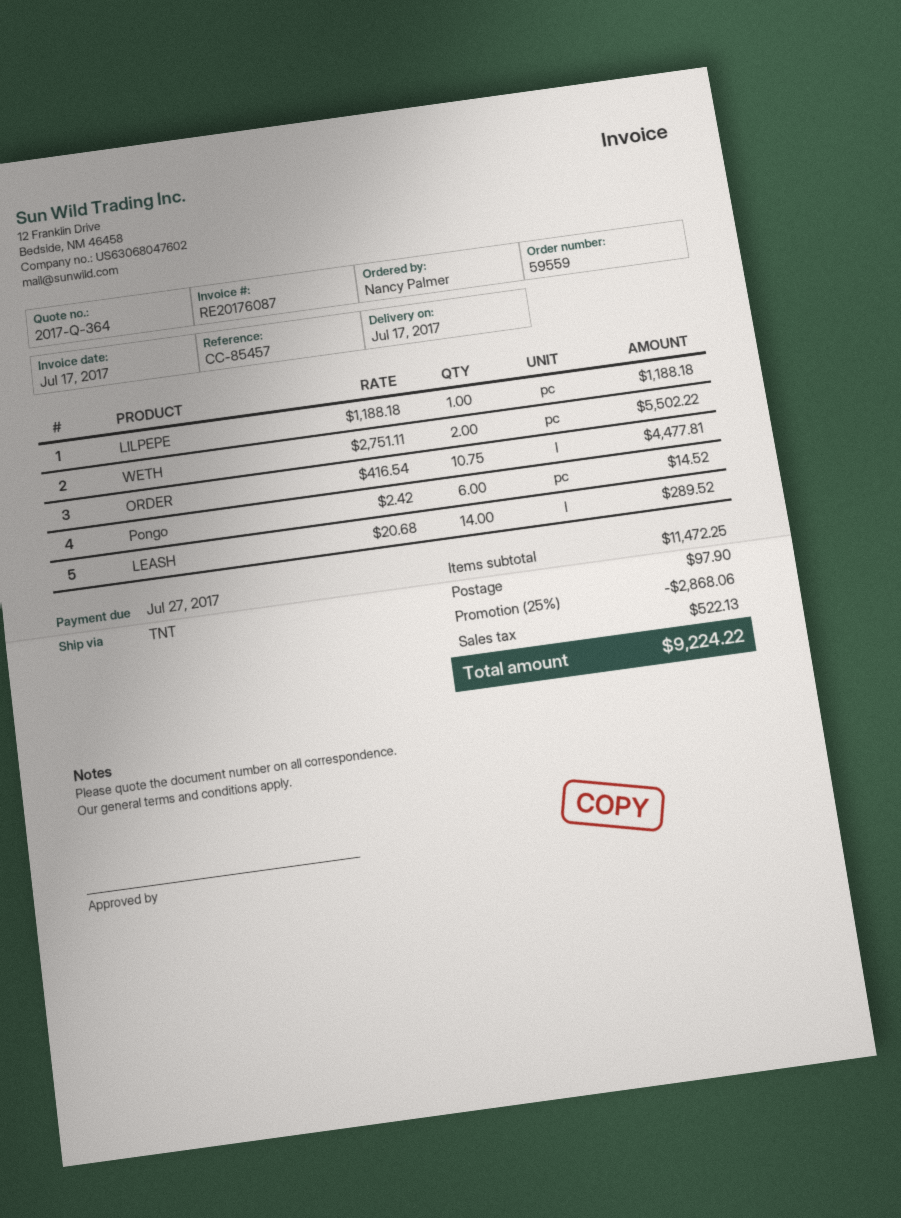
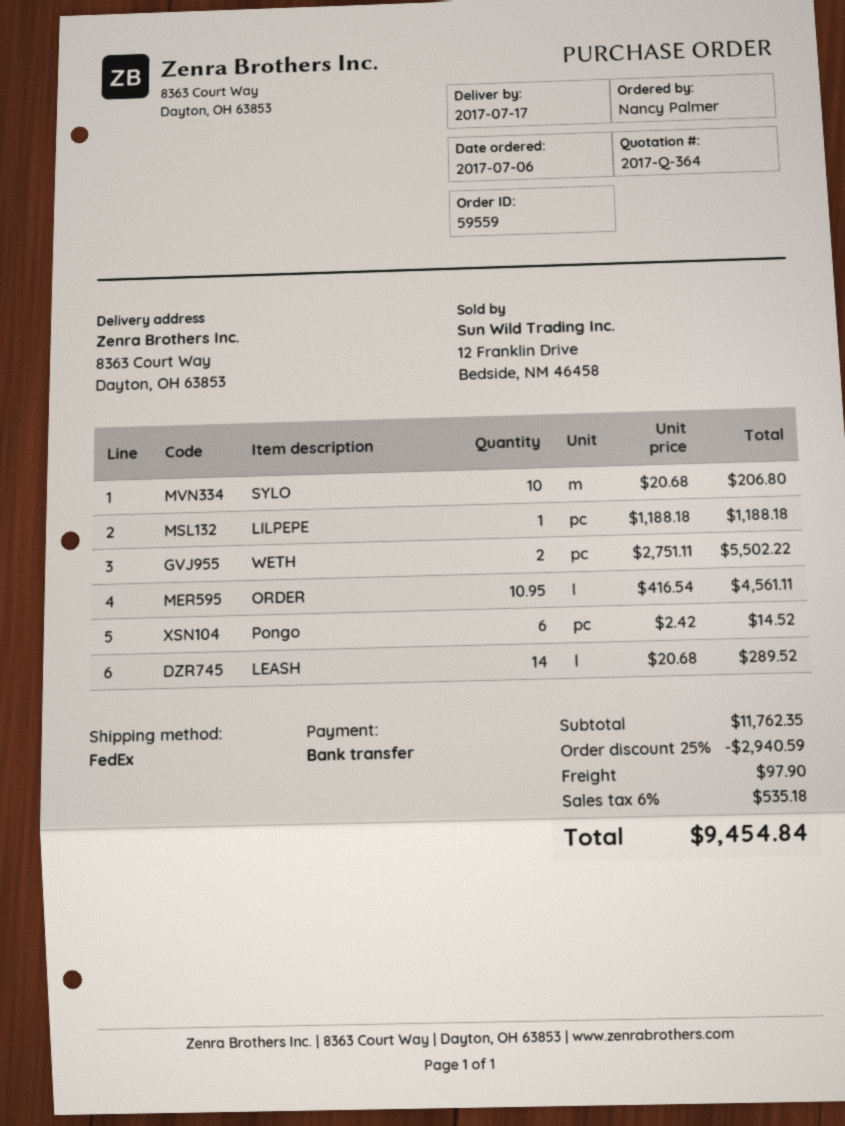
shipping method: TNT -> FedEx
ORDER: 10.75 x 416.54 = 4477.81 -> 10.95 x 416.54 = 4561.11
SYLO: none -> 10 x 20.68 = 206.80
subtotal: 11472.25 -> 11762.35
discount: 25% = 2868.06 -> 25% = 2940.59
tax: 522.13 -> 535.18
total: 9224.22 -> 9454.84

